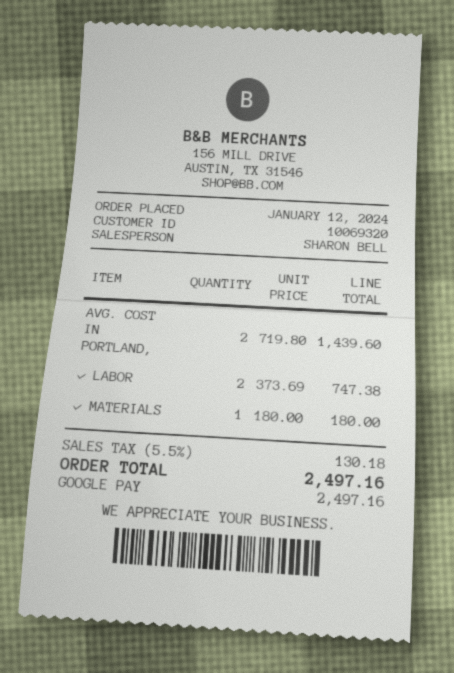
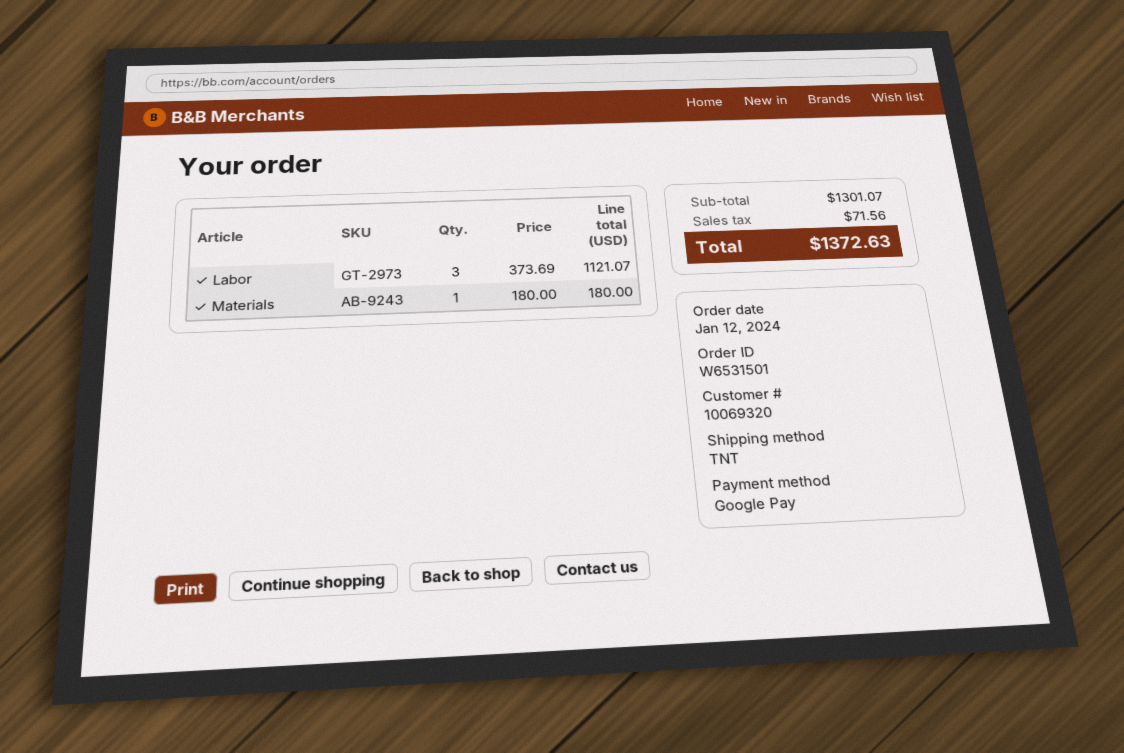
AVG. COST IN PORTLAND,: 2 x 719.80 = 1439.60 -> none
✓ LABOR: 2 x 373.69 = 747.38 -> 3 x 373.69 = 1121.07
tax: 130.18 -> 71.56
total: 2497.16 -> 1372.63

